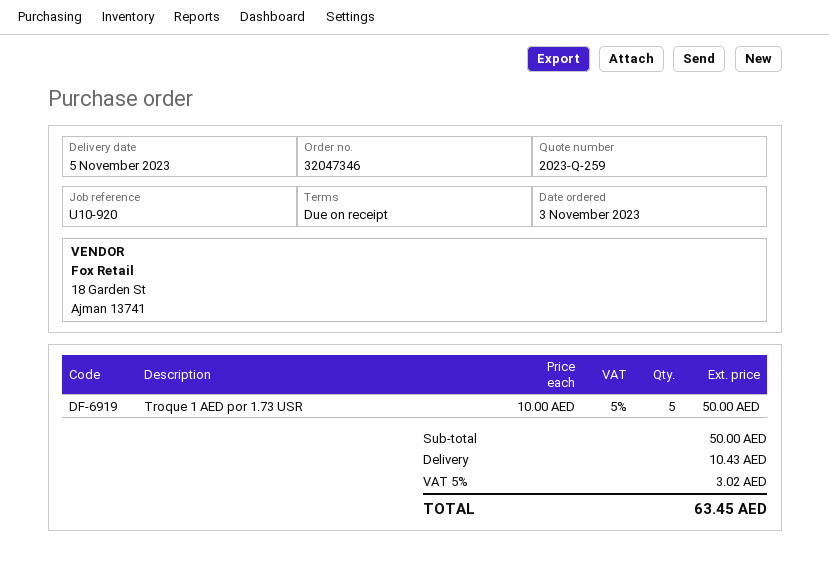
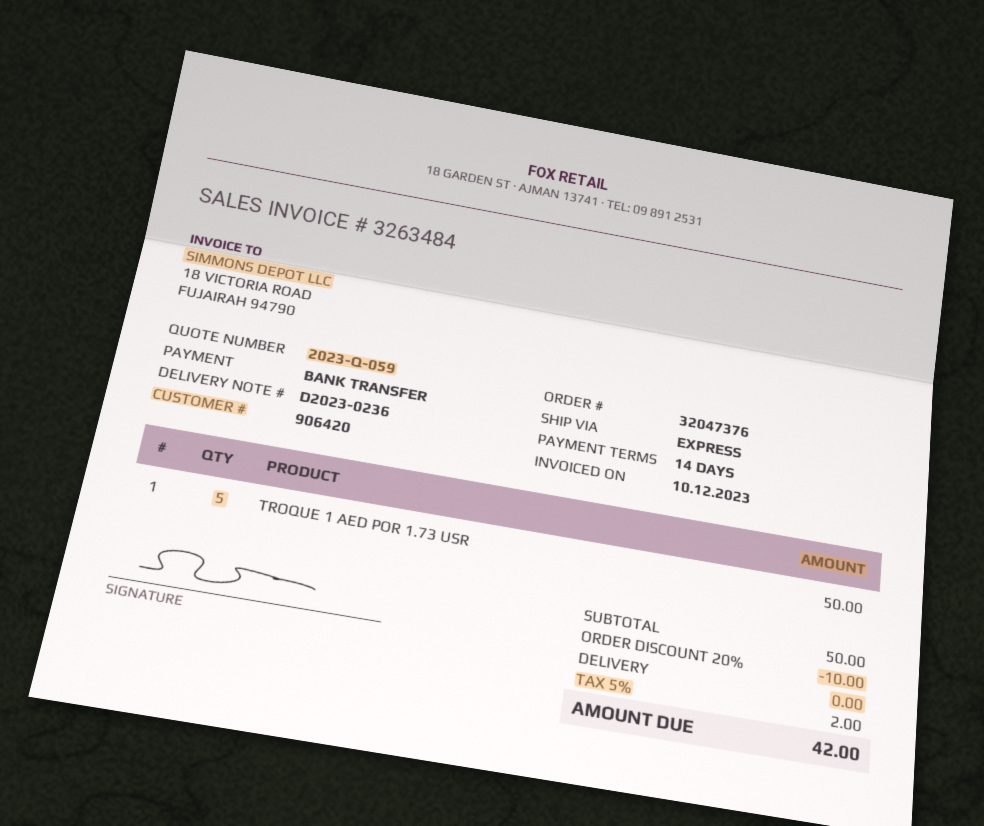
quote number: 2023-Q-259 -> 2023-Q-059
order number: 32047346 -> 32047376
payment terms: on receipt -> 14 days
discount: none -> 20% = 10.00
shipping: 10.43 -> 0.00
tax: 5% = 3.02 -> 5% = 2.00
total: 63.45 -> 42.00

